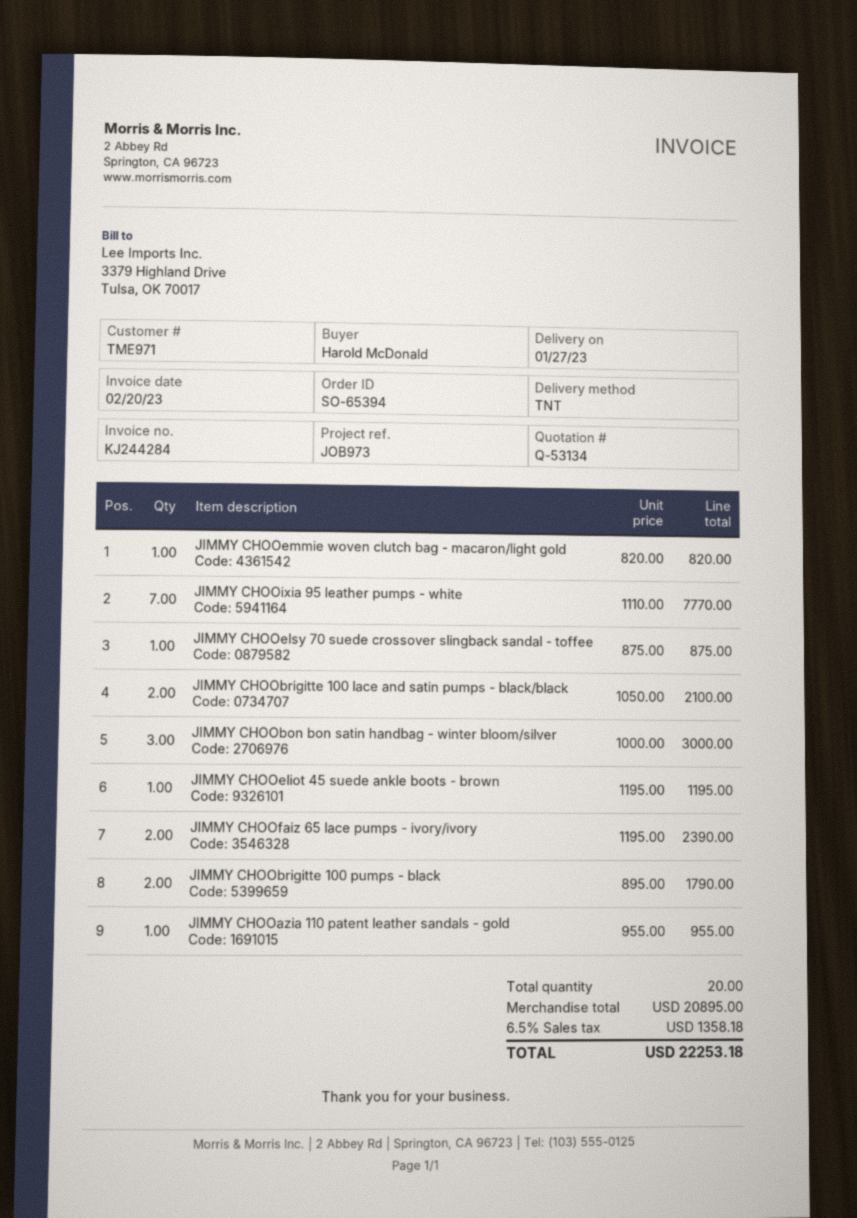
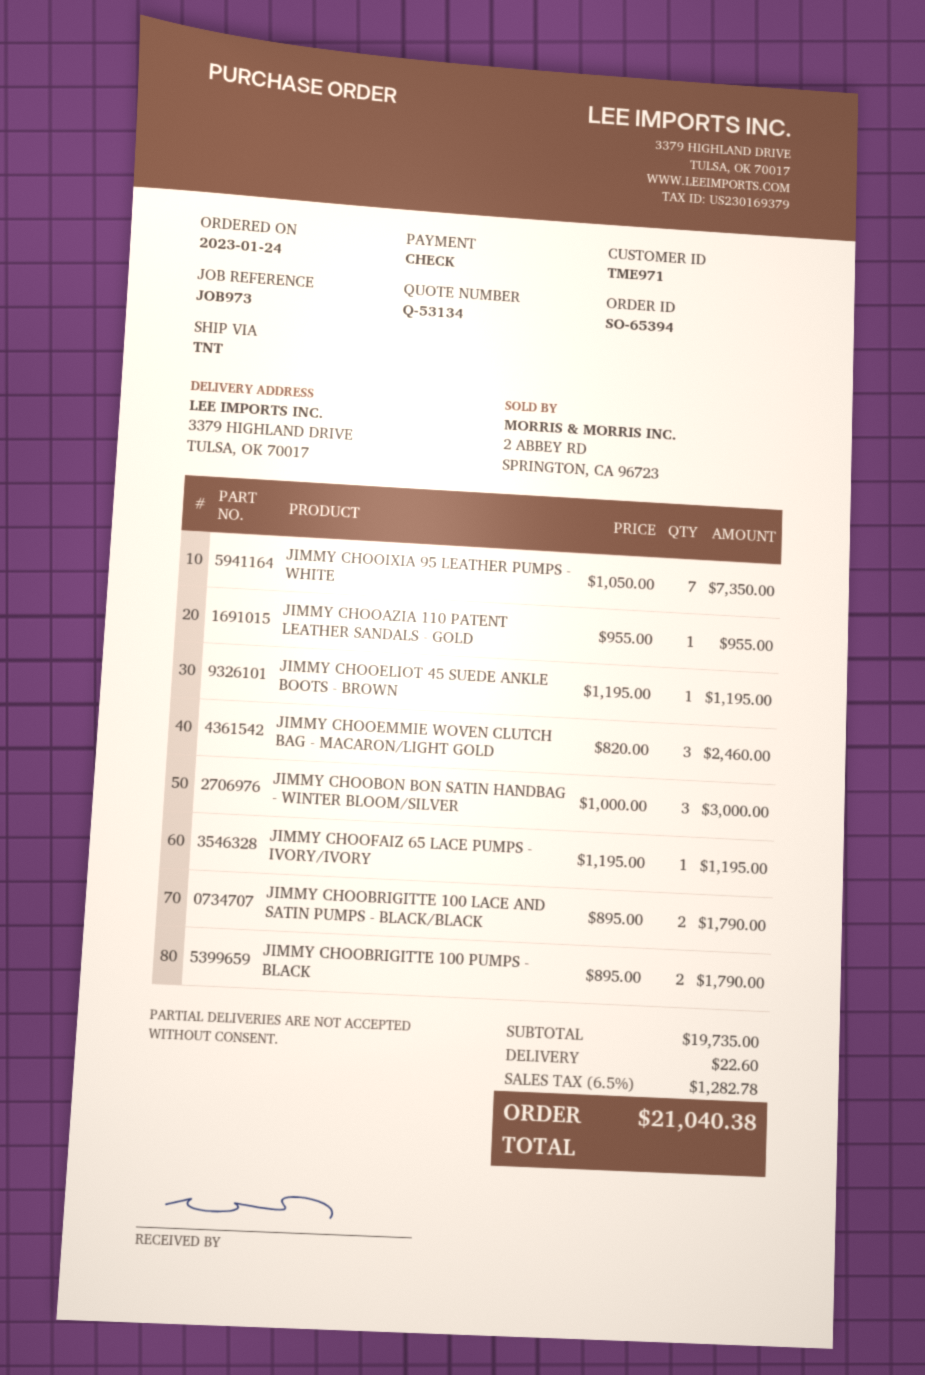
JIMMY CHOOemmie woven clutch bag - macaron/light gold: 1 x 820.00 = 820.00 -> 3 x 820.00 = 2460.00
JIMMY CHOOixia 95 leather pumps - white: 7 x 1110.00 = 7770.00 -> 7 x 1050.00 = 7350.00
JIMMY CHOOelsy 70 suede crossover slingback sandal - toffee: 1 x 875.00 = 875.00 -> none
JIMMY CHOObrigitte 100 lace and satin pumps - black/black: 2 x 1050.00 = 2100.00 -> 2 x 895.00 = 1790.00
JIMMY CHOOfaiz 65 lace pumps - ivory/ivory: 2 x 1195.00 = 2390.00 -> 1 x 1195.00 = 1195.00
subtotal: 20895.00 -> 19735.00
shipping: none -> 22.60
tax: 6.5% = 1358.18 -> 6.5% = 1282.78
total: 22253.18 -> 21040.38

